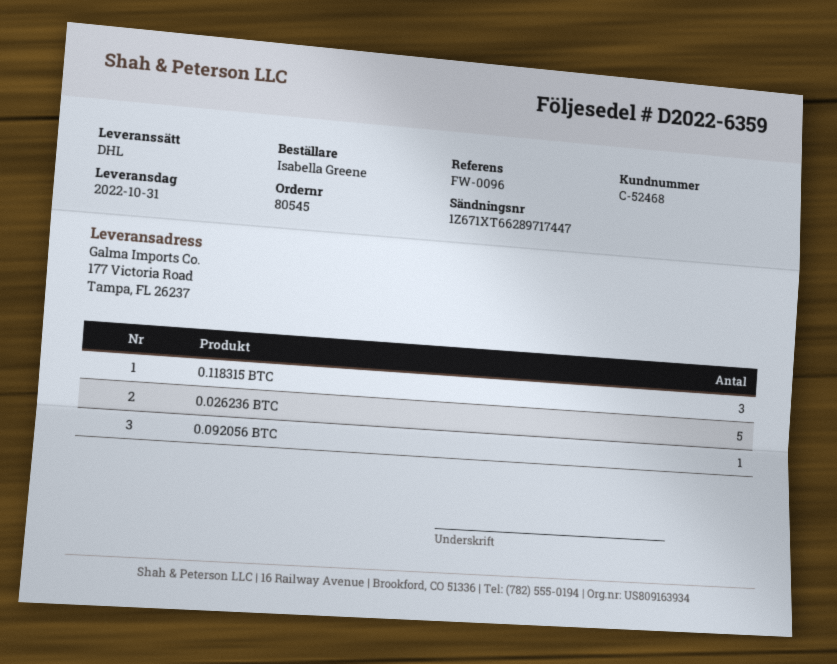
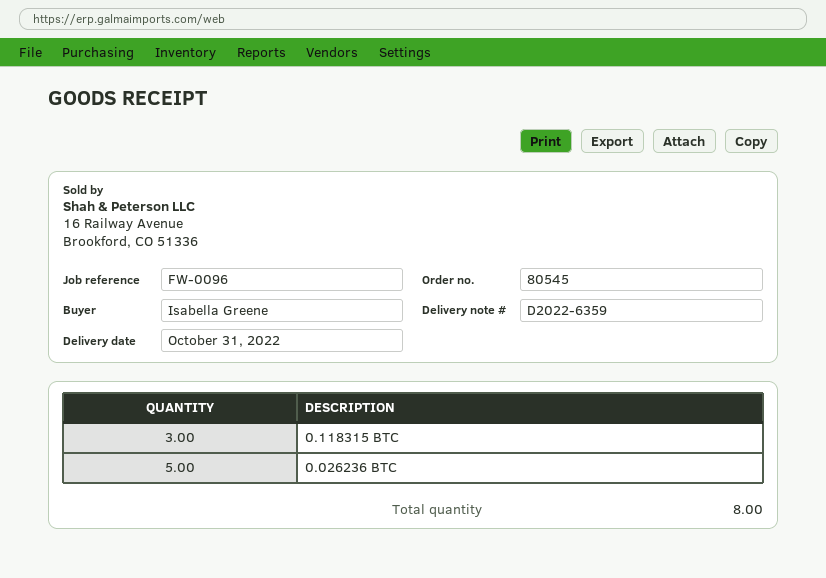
0.092056 BTC: 1 -> none

